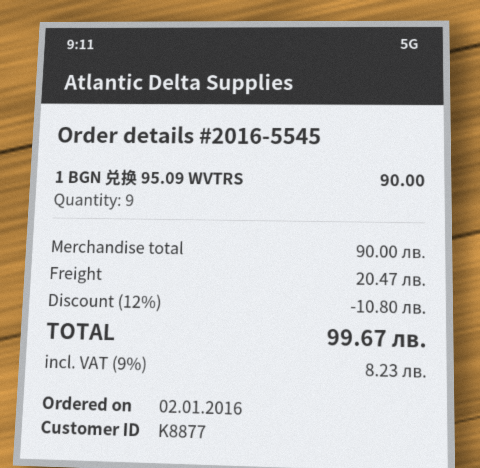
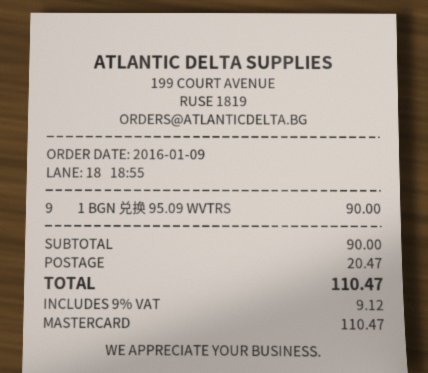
order date: 2016-01-02 -> 2016-01-09
discount: 12% = 10.80 -> none
tax: 9% = 8.23 -> 9% = 9.12
total: 99.67 -> 110.47

